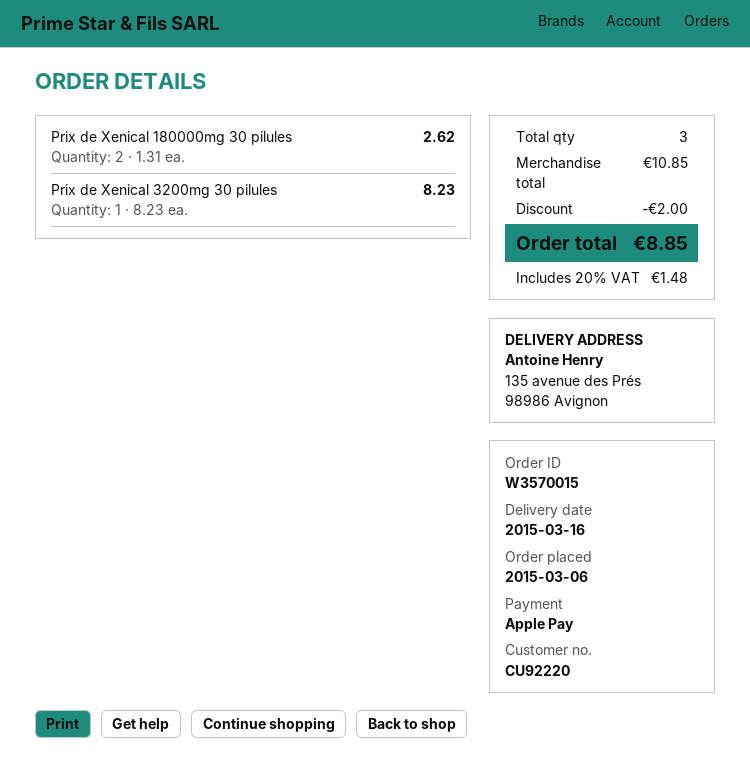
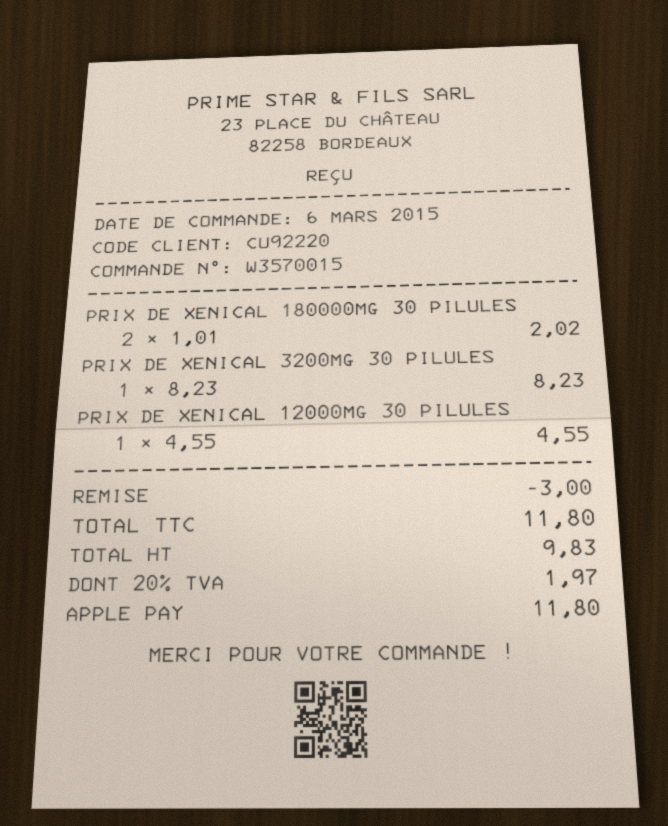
Prix de Xenical 180000mg 30 pilules: 2 x 1.31 = 2.62 -> 2 x 1.01 = 2.02
PRIX DE XENICAL 12000MG 30 PILULES: none -> 1 x 4.55 = 4.55
discount: 2.00 -> 3.00
tax: 20% = 1.48 -> 20% = 1.97
total: 8.85 -> 11.80

